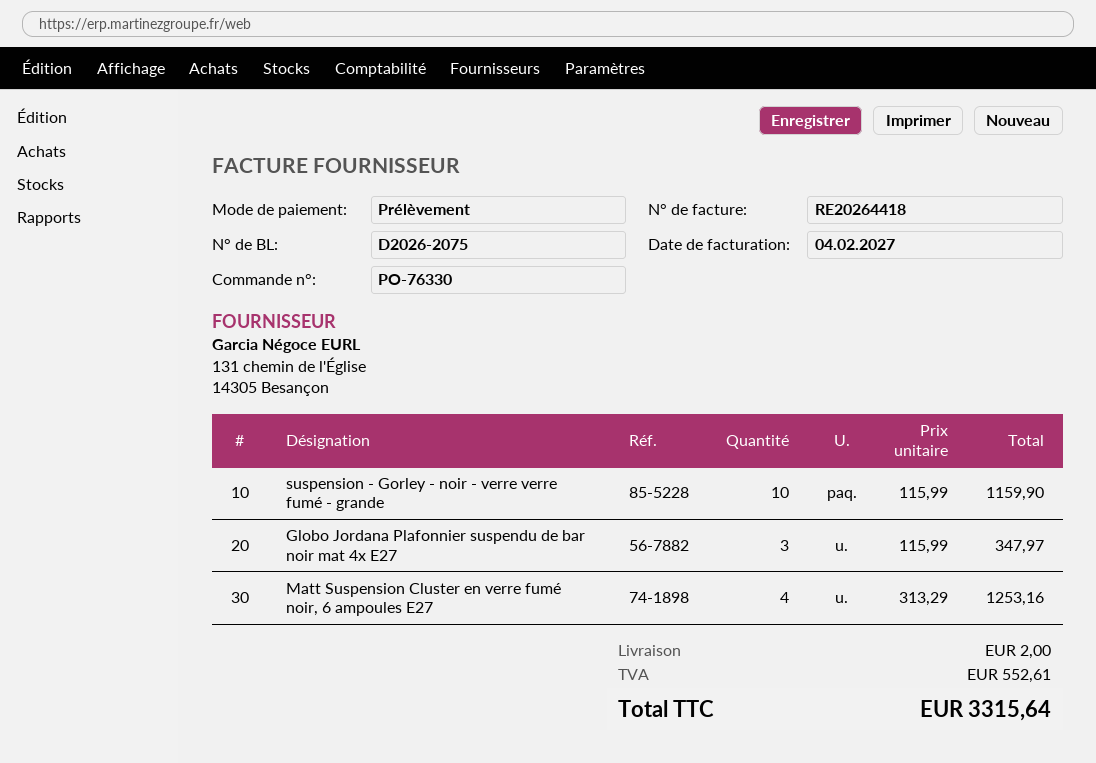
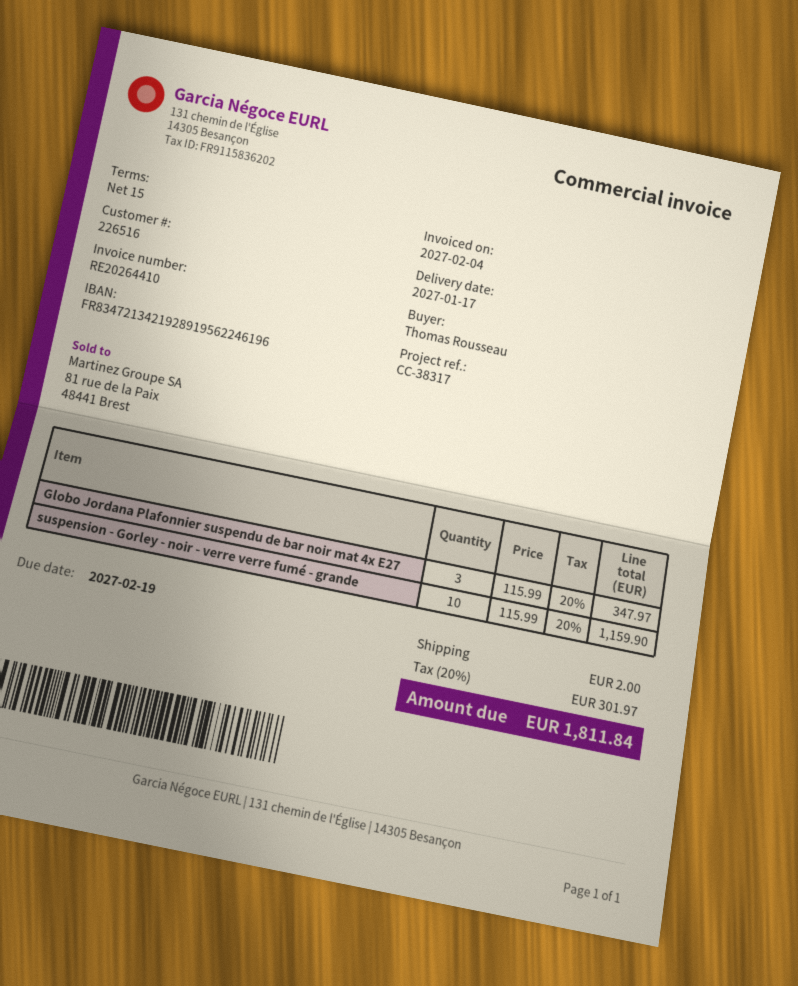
invoice number: RE20264418 -> RE20264410
Matt Suspension Cluster en verre fumé noir, 6 ampoules E27: 4 x 313.29 = 1253.16 -> none
tax: 552.61 -> 301.97
total: 3315.64 -> 1811.84

